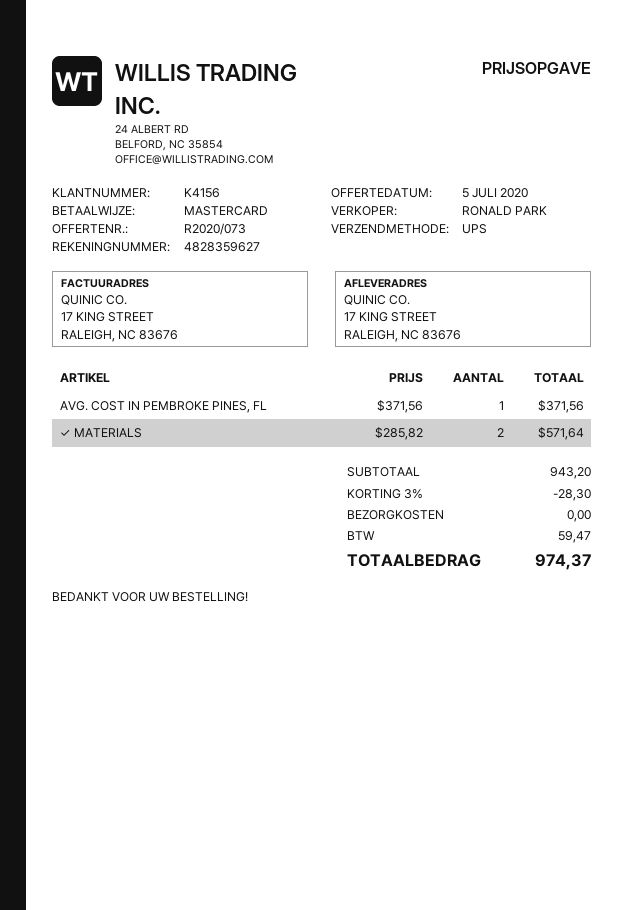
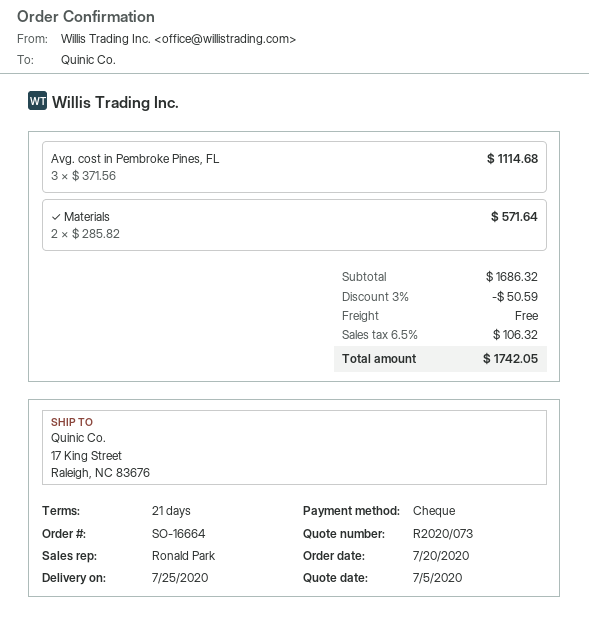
payment method: Mastercard -> cheque
AVG. COST IN PEMBROKE PINES, FL: 1 x 371.56 = 371.56 -> 3 x 371.56 = 1114.68
subtotal: 943.20 -> 1686.32
discount: 3% = 28.30 -> 3% = 50.59
tax: 59.47 -> 106.32
total: 974.37 -> 1742.05

